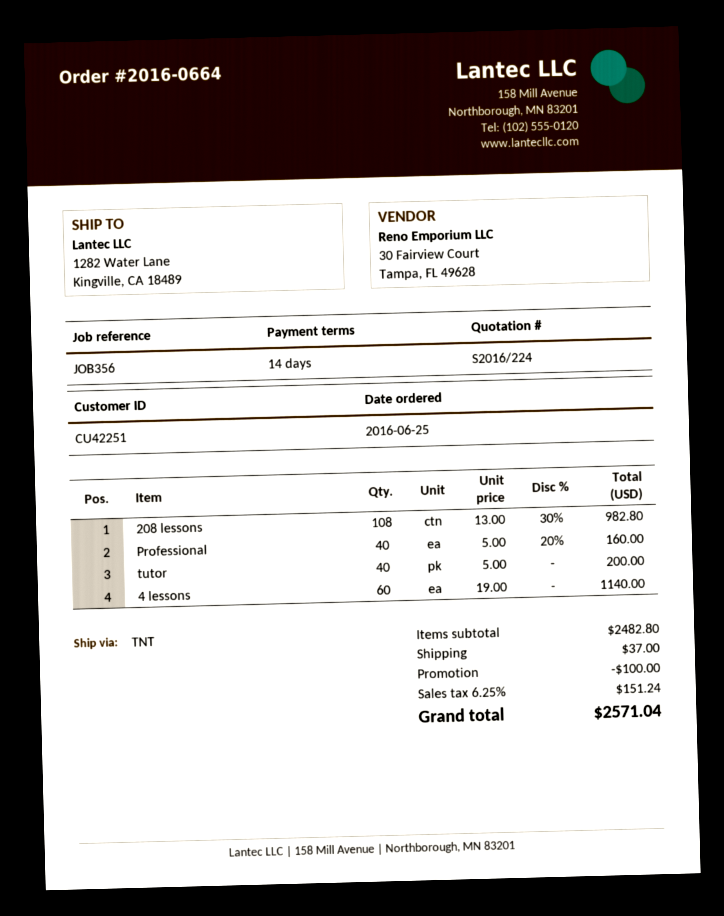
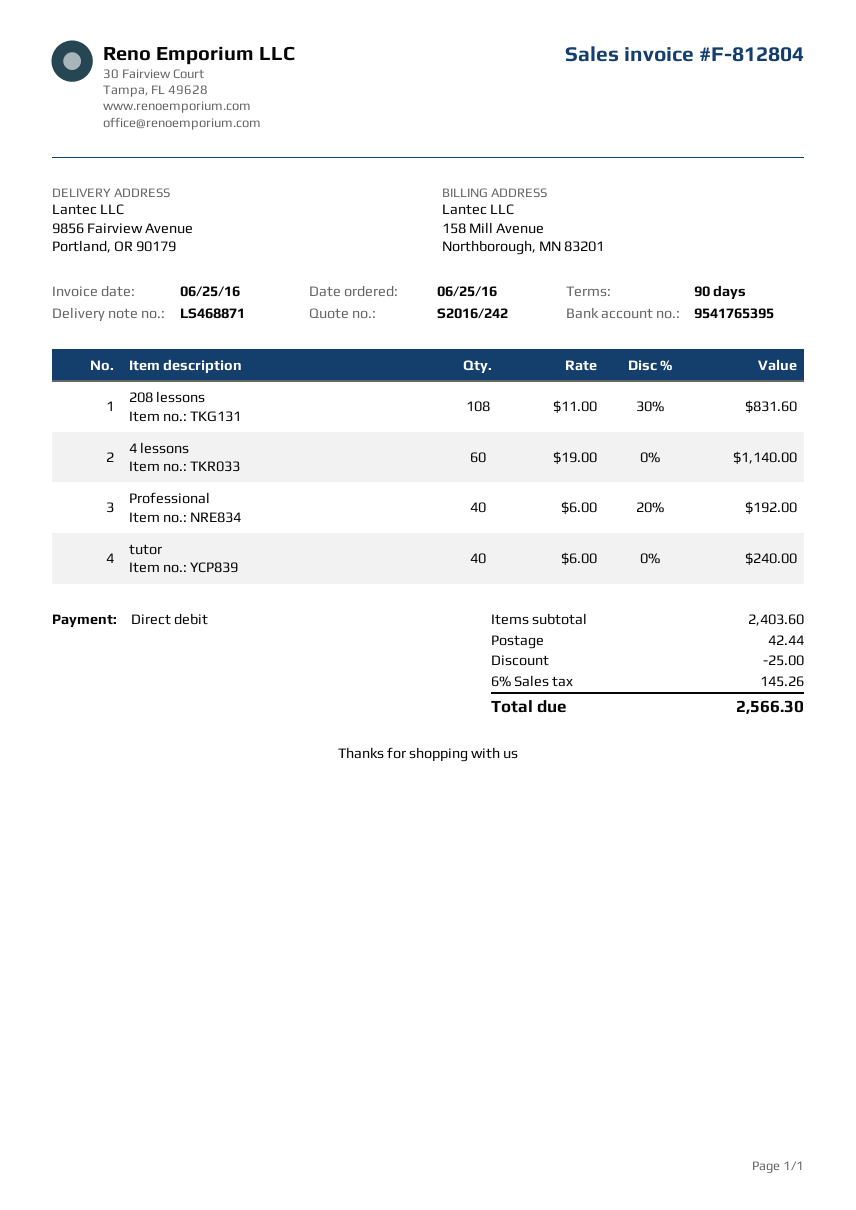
quote number: S2016/224 -> S2016/242
payment terms: 14 days -> 90 days
ship to: 1282 Water Lane, Kingville, CA 18489 -> 9856 Fairview Avenue, Portland, OR 90179
208 lessons: 108 x 13.00 - 30% = 982.80 -> 108 x 11.00 - 30% = 831.60
Professional: 40 x 5.00 - 20% = 160.00 -> 40 x 6.00 - 20% = 192.00
tutor: 40 x 5.00 = 200.00 -> 40 x 6.00 = 240.00
subtotal: 2482.80 -> 2403.60
discount: 100.00 -> 25.00
shipping: 37.00 -> 42.44
tax: 6.25% = 151.24 -> 6% = 145.26
total: 2571.04 -> 2566.30

